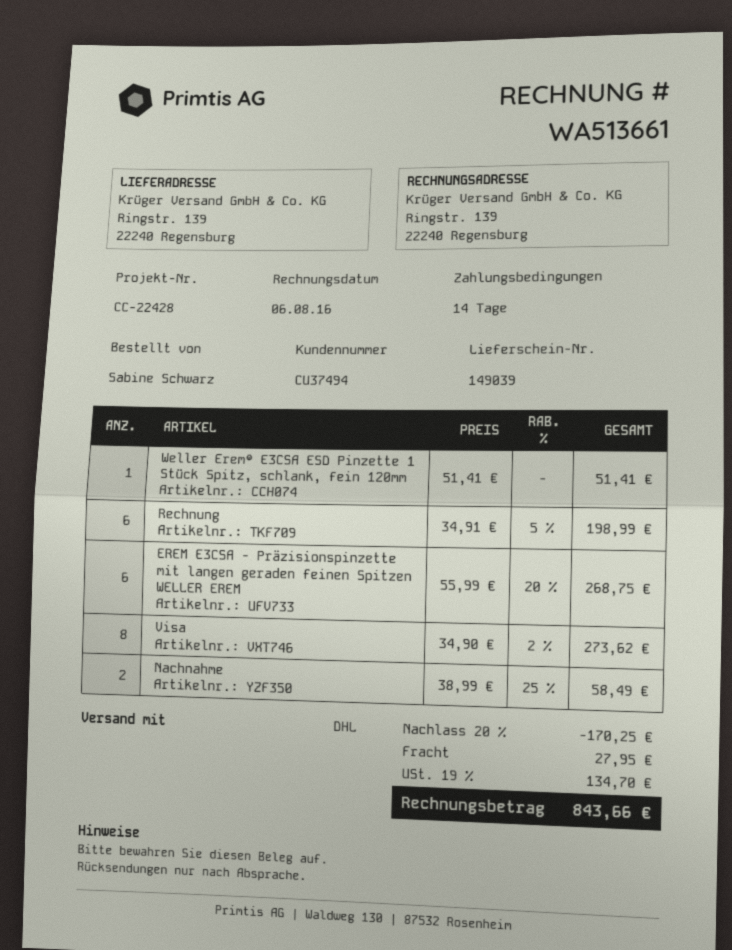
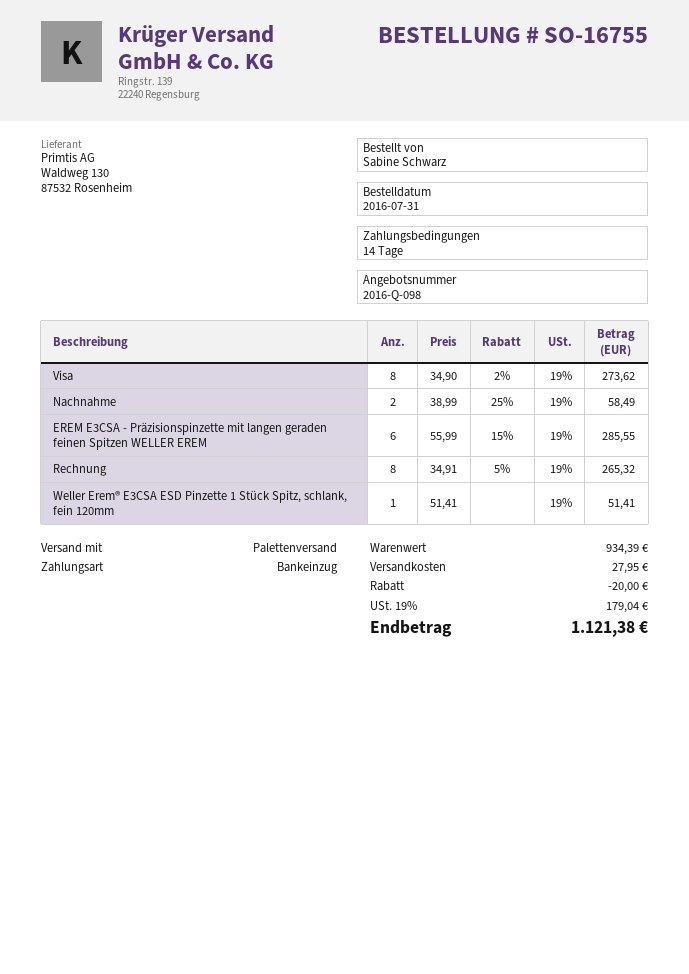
shipping method: DHL -> pallet freight
Rechnung: 6 x 34.91 - 5% = 198.99 -> 8 x 34.91 - 5% = 265.32
EREM E3CSA - Präzisionspinzette mit langen geraden feinen Spitzen WELLER EREM: 6 x 55.99 - 20% = 268.75 -> 6 x 55.99 - 15% = 285.55
discount: 170.25 -> 20.00
tax: 19% = 134.70 -> 19% = 179.04
total: 843.66 -> 1121.38

